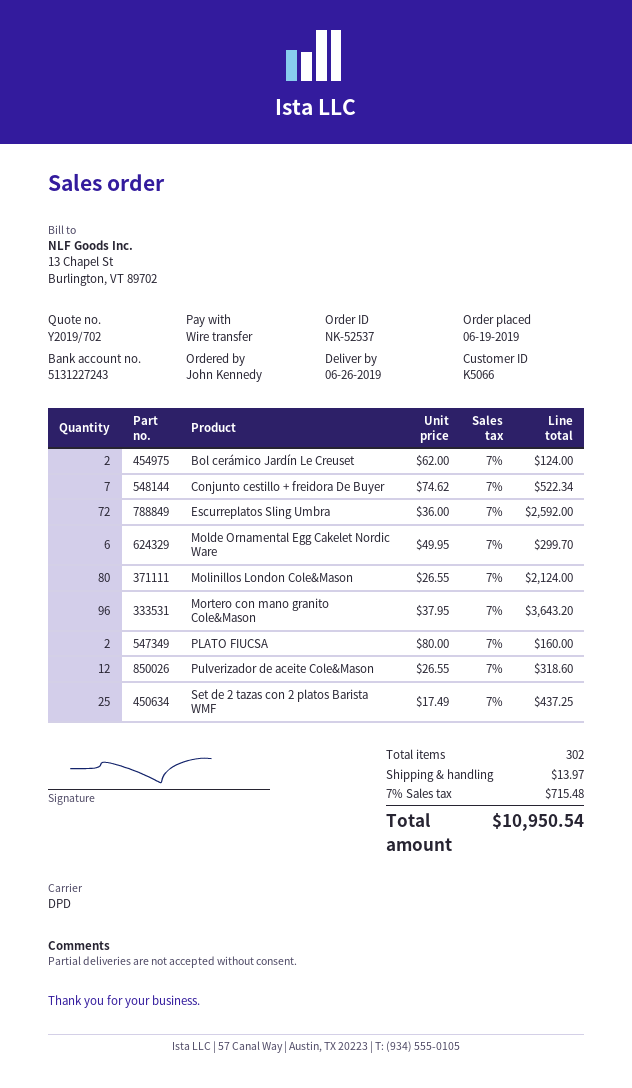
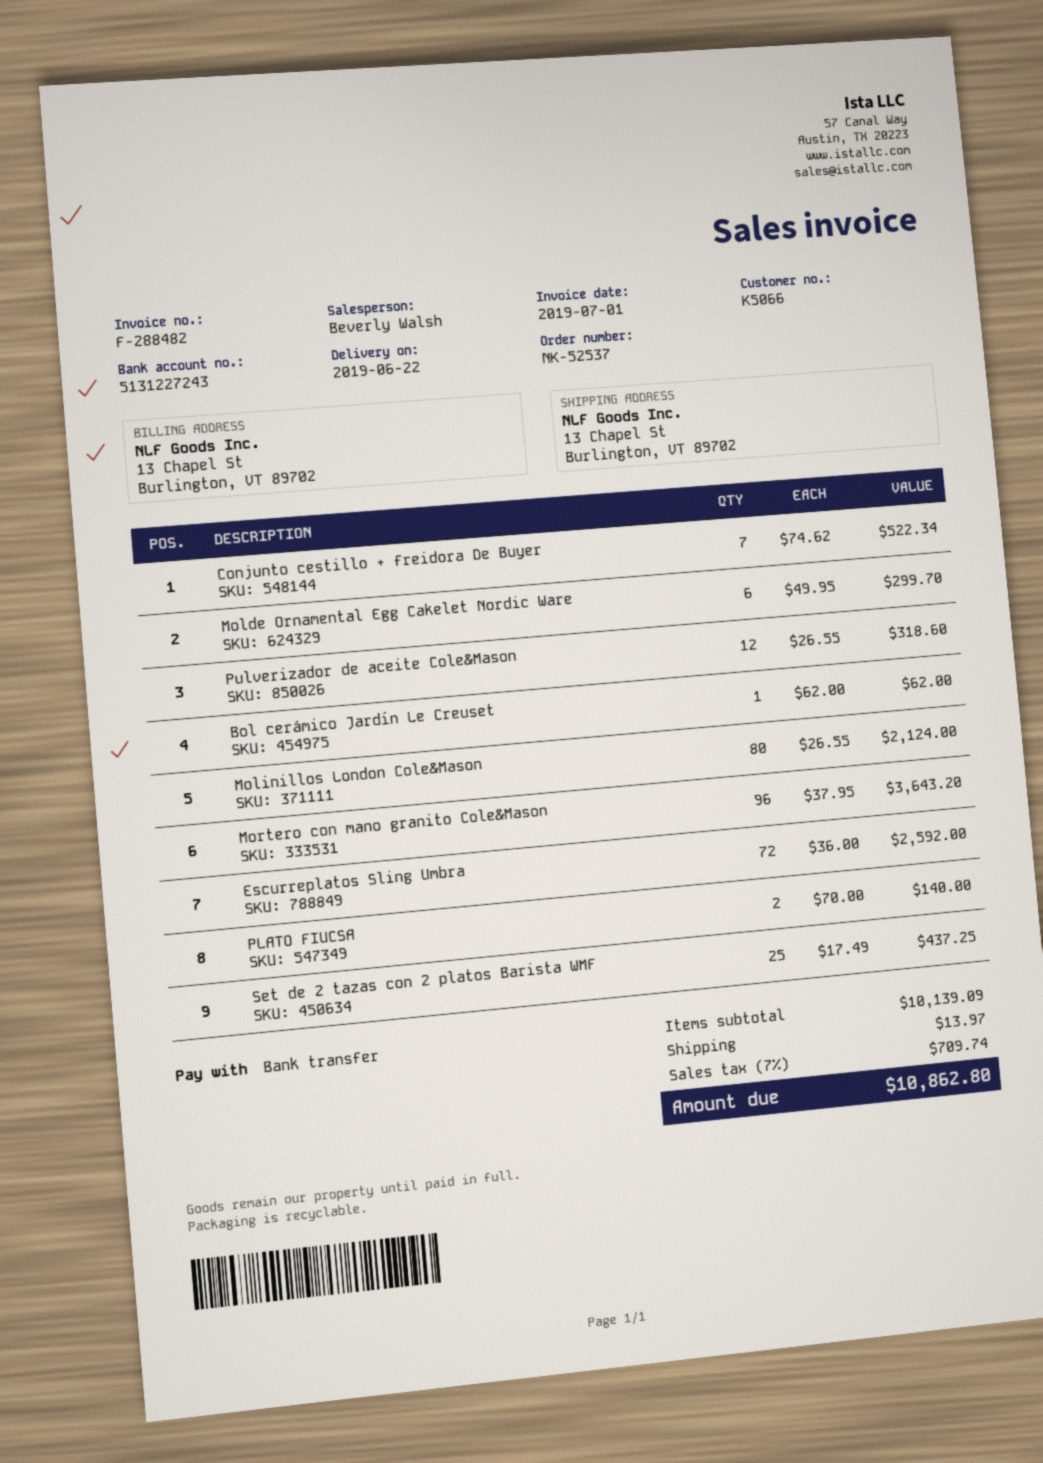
delivery date: 2019-06-26 -> 2019-06-22
Bol cerámico Jardín Le Creuset: 2 x 62.00 = 124.00 -> 1 x 62.00 = 62.00
PLATO FIUCSA: 2 x 80.00 = 160.00 -> 2 x 70.00 = 140.00
tax: 7% = 715.48 -> 7% = 709.74
total: 10950.54 -> 10862.80

